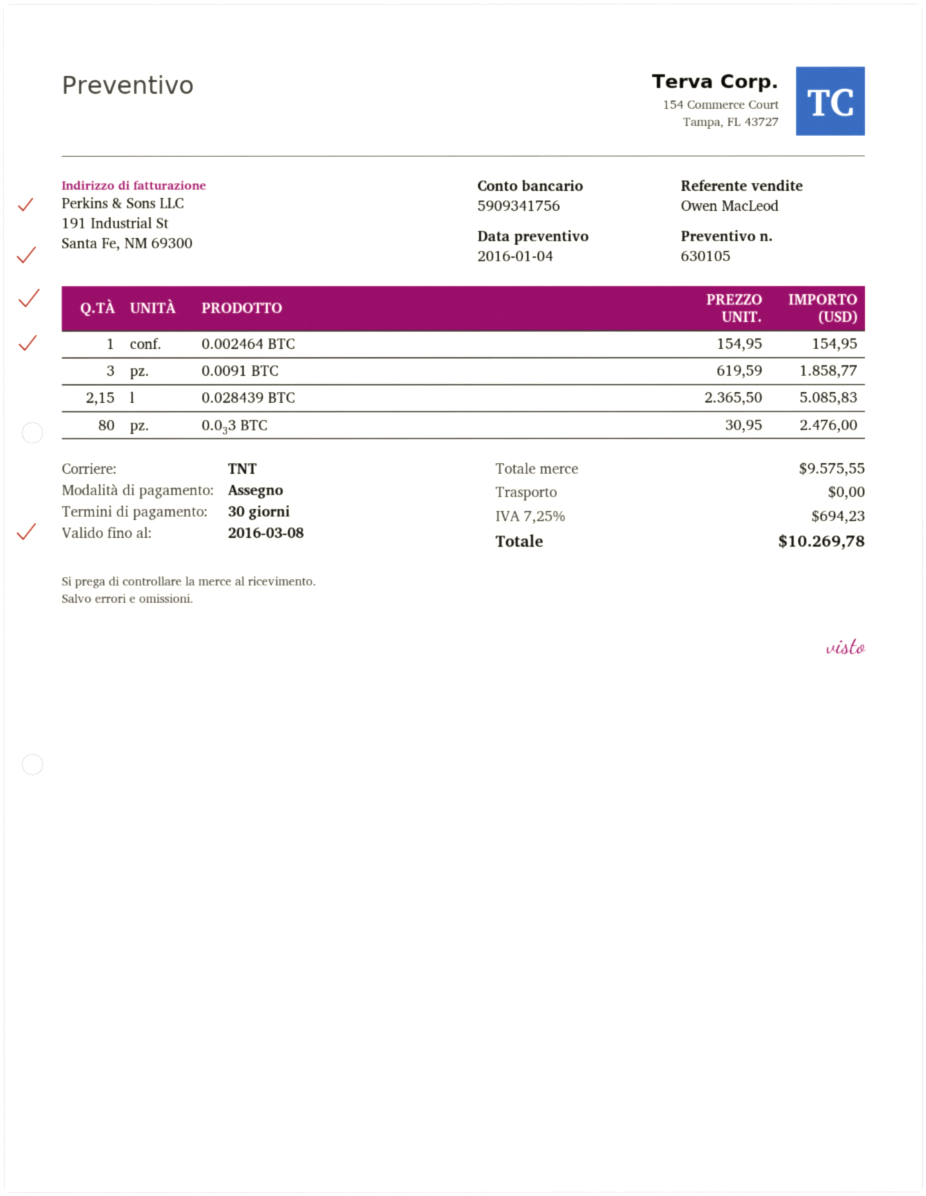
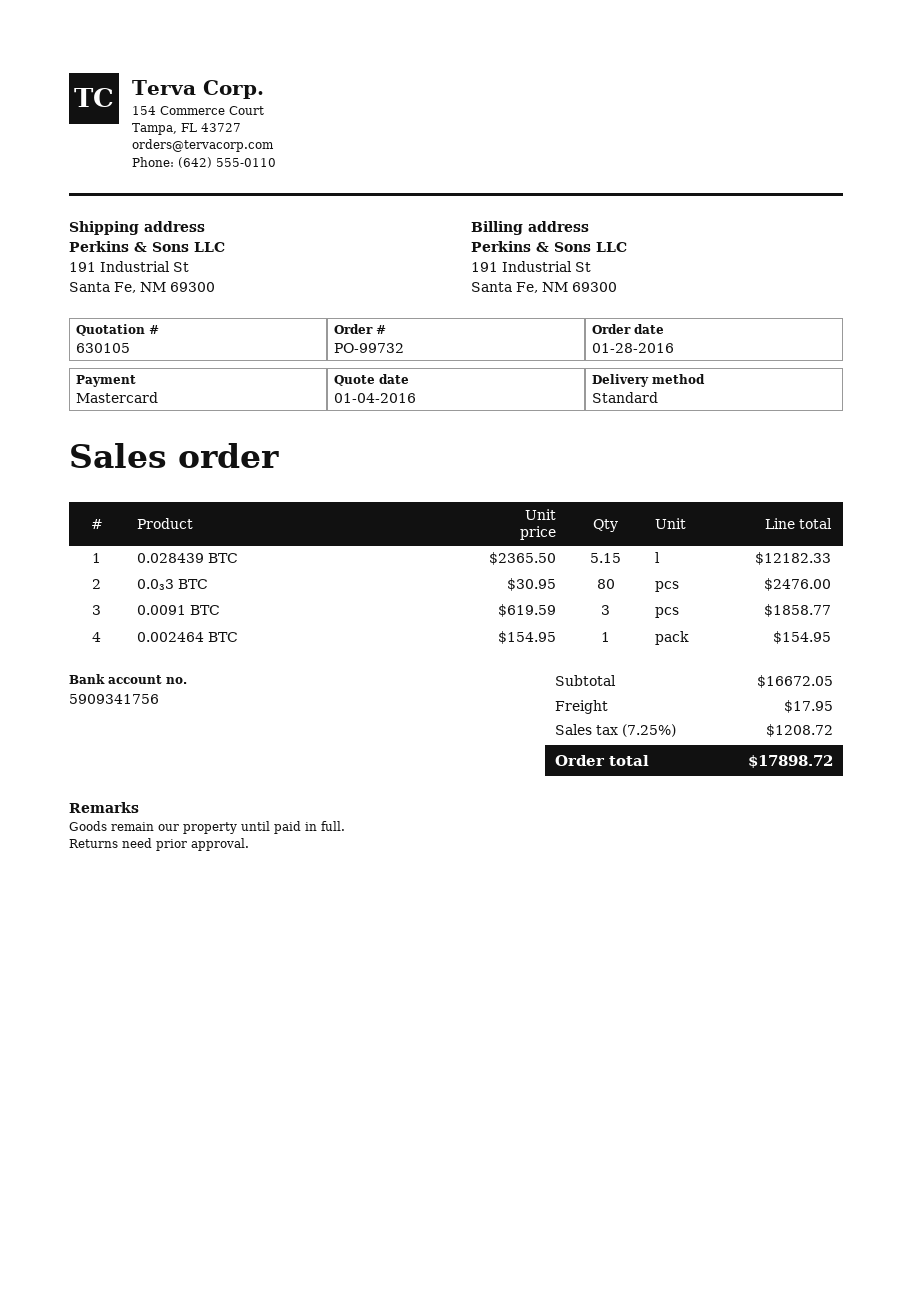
payment method: cheque -> Mastercard
shipping method: TNT -> standard
0.028439 BTC: 2.15 x 2365.50 = 5085.83 -> 5.15 x 2365.50 = 12182.33
subtotal: 9575.55 -> 16672.05
shipping: 0.00 -> 17.95
tax: 7.25% = 694.23 -> 7.25% = 1208.72
total: 10269.78 -> 17898.72

